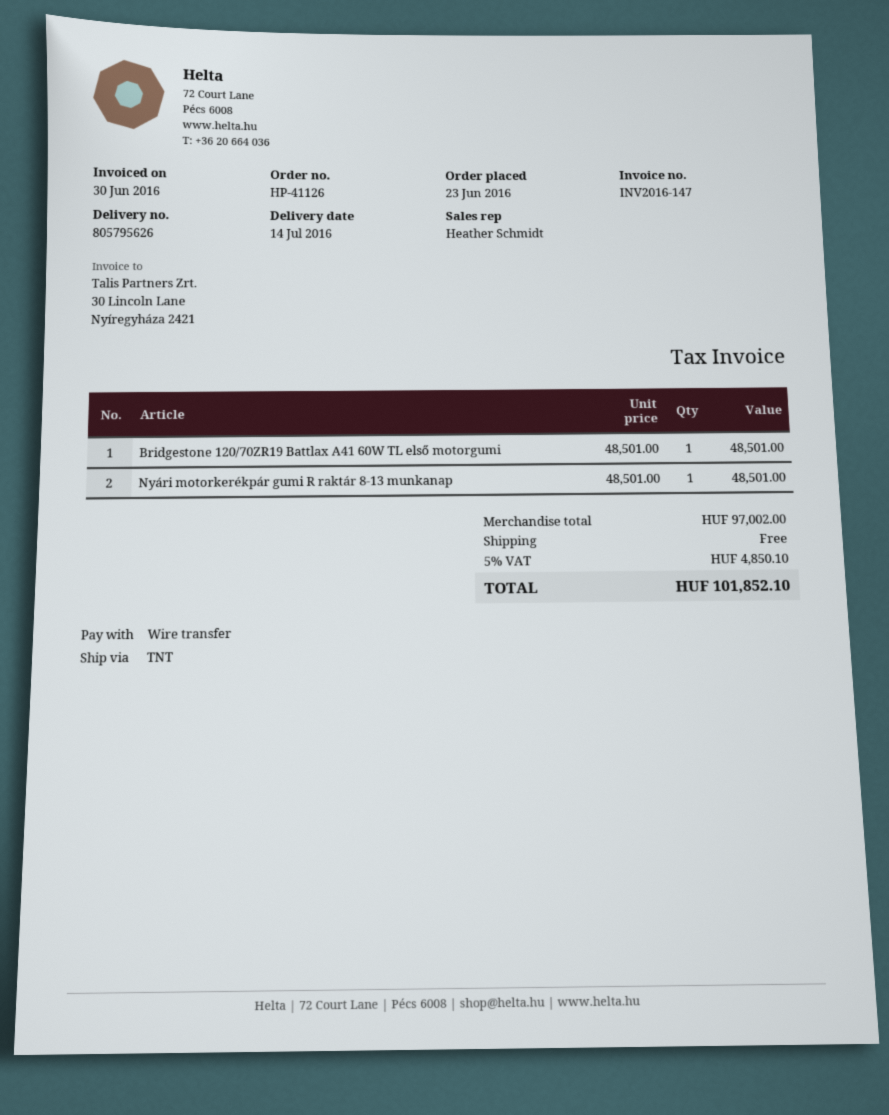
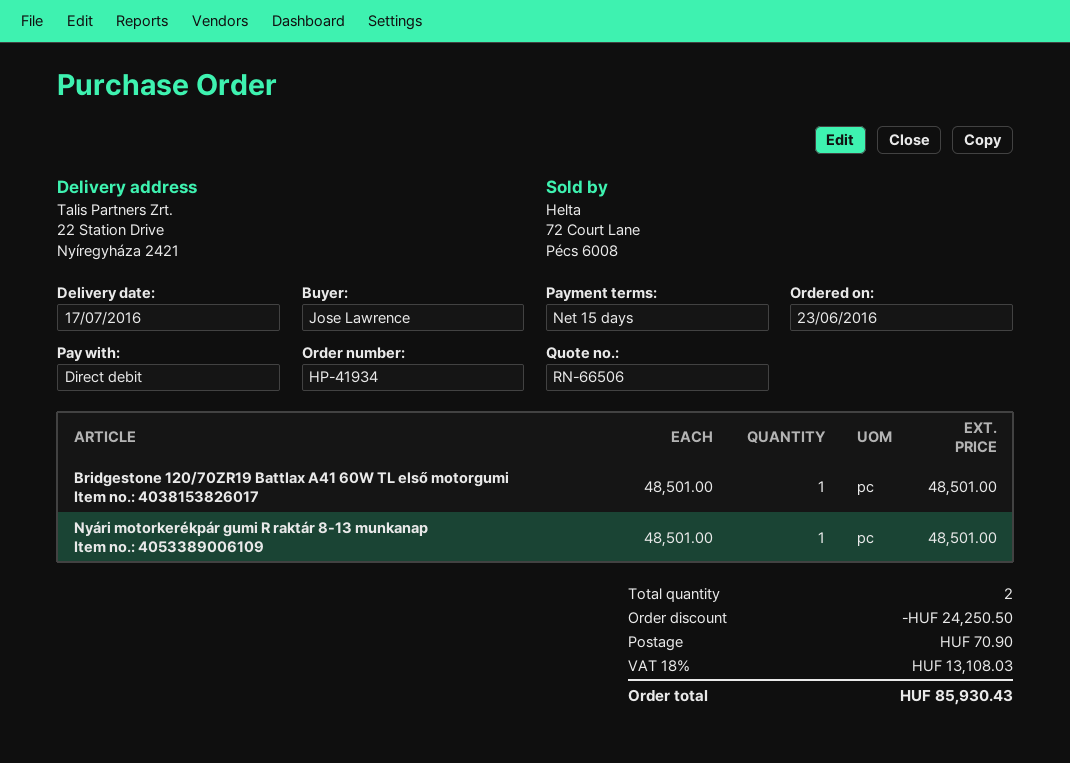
order number: HP-41126 -> HP-41934
delivery date: 2016-07-14 -> 2016-07-17
payment method: bank transfer -> direct debit
discount: none -> 24250.50
shipping: 0.00 -> 70.90
tax: 5% = 4850.10 -> 18% = 13108.03
total: 101852.10 -> 85930.43

